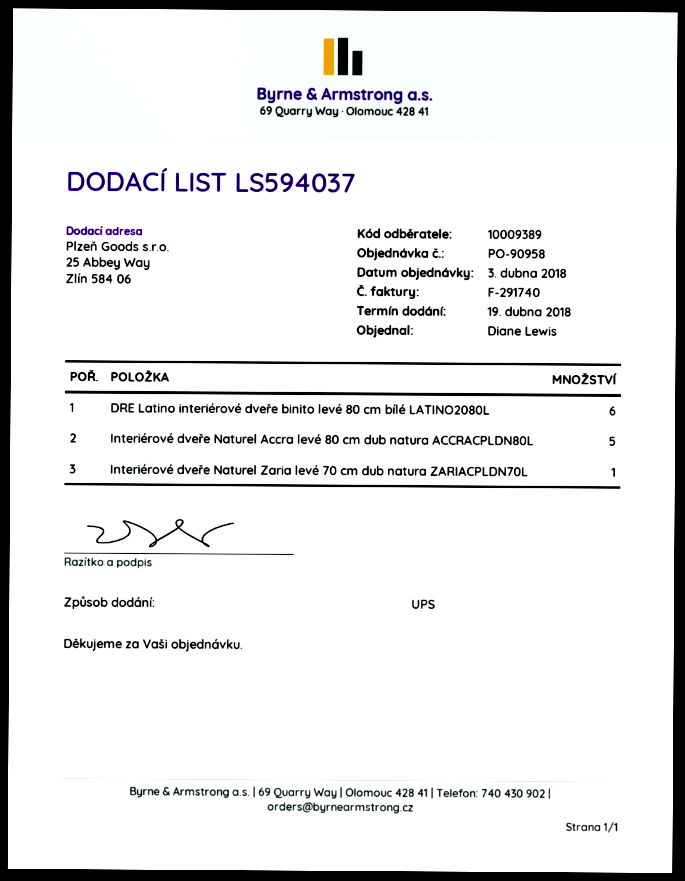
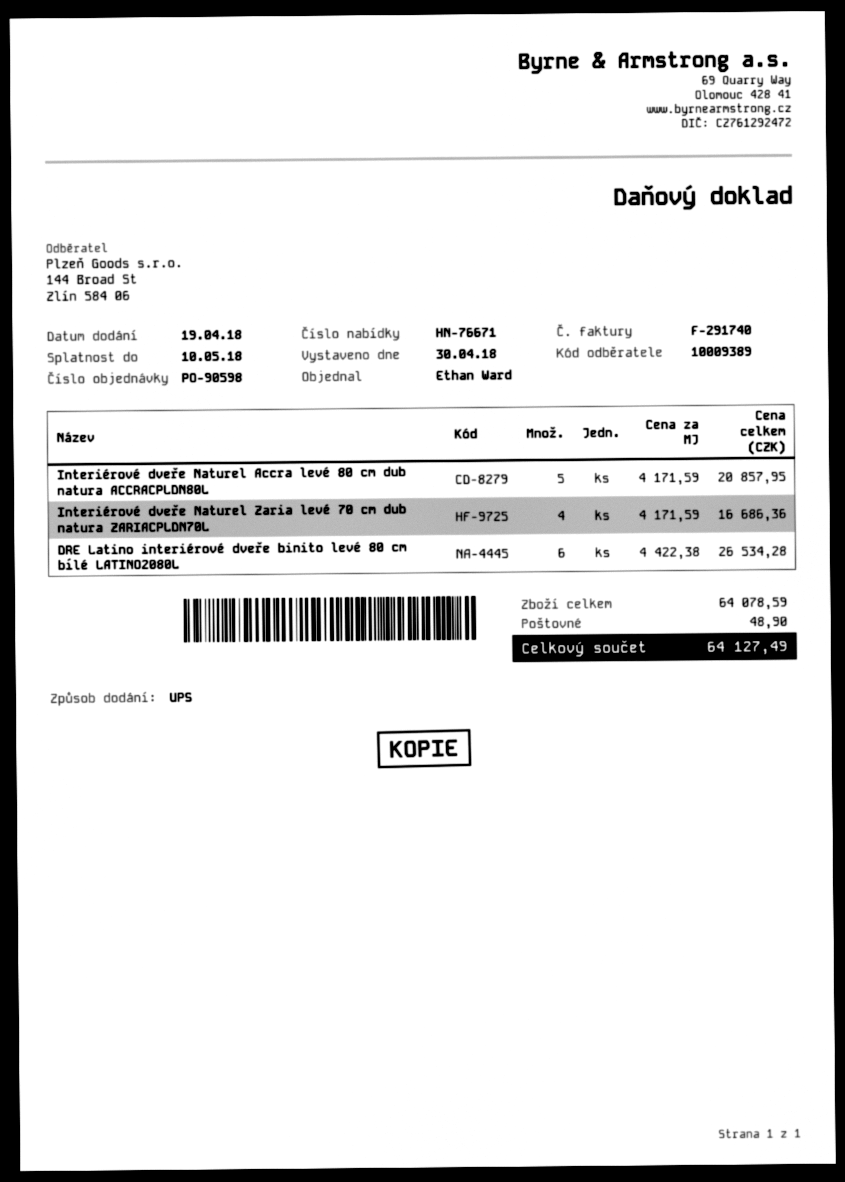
order number: PO-90958 -> PO-90598
ordered by: Diane Lewis -> Ethan Ward
Interiérové dveře Naturel Zaria levé 70 cm dub natura ZARIACPLDN70L: 1 -> 4

